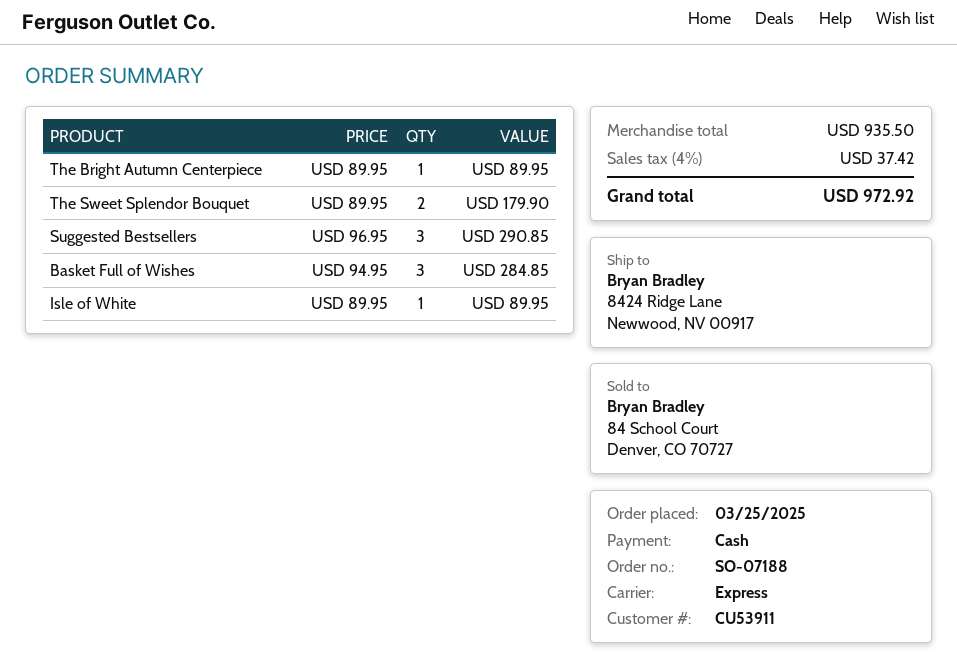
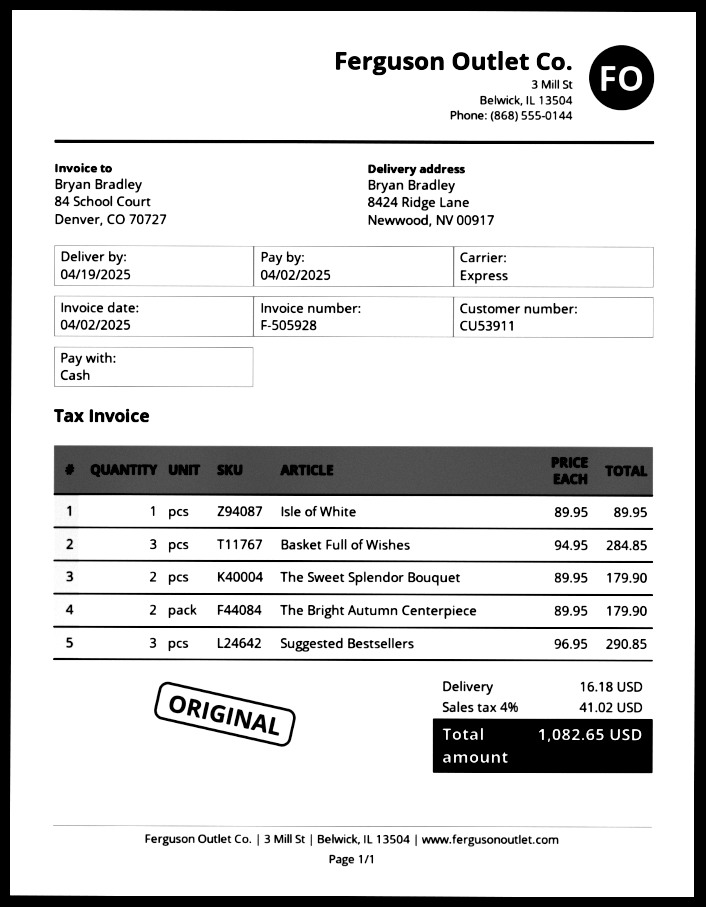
The Bright Autumn Centerpiece: 1 x 89.95 = 89.95 -> 2 x 89.95 = 179.90
shipping: none -> 16.18
tax: 4% = 37.42 -> 4% = 41.02
total: 972.92 -> 1082.65

